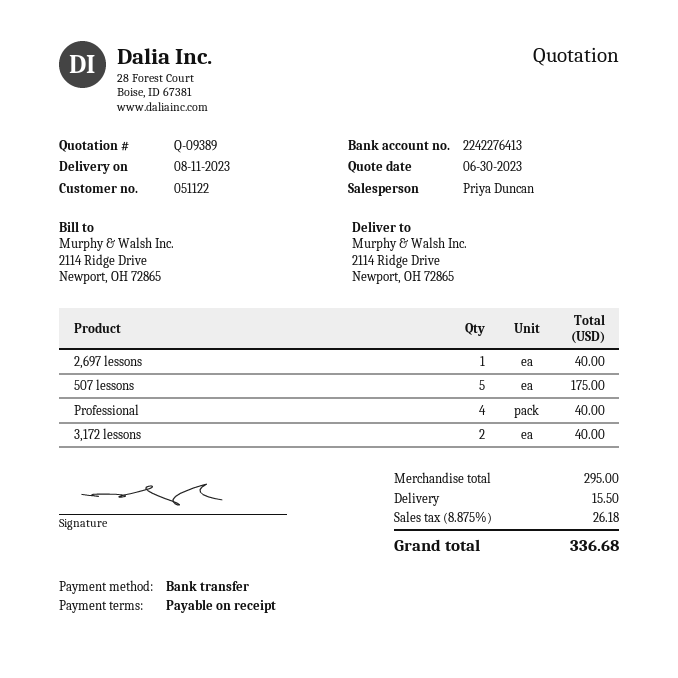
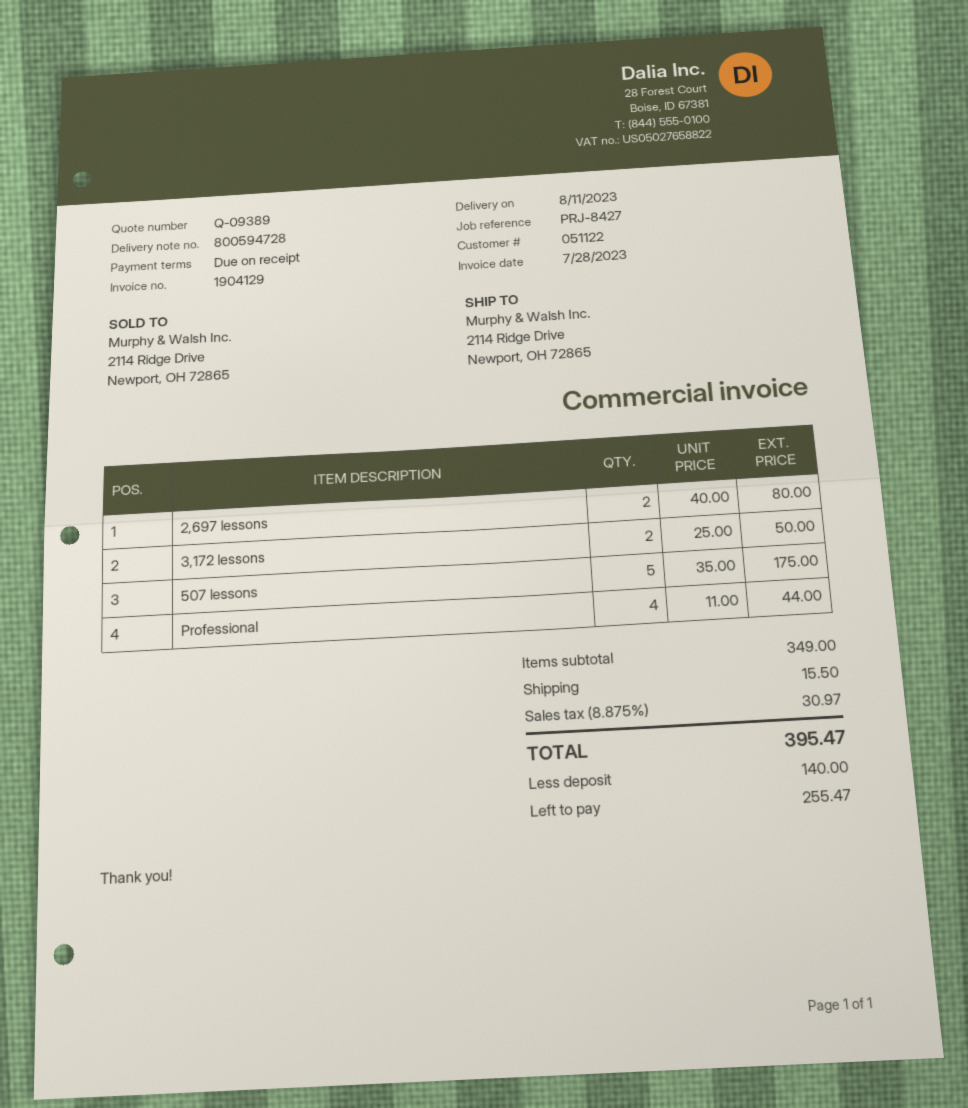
2,697 lessons: 1 for 40.00 -> 2 for 80.00
Professional: 4 for 40.00 -> 4 for 44.00
3,172 lessons: 2 for 40.00 -> 2 for 50.00
subtotal: 295.00 -> 349.00
tax: 8.875% = 26.18 -> 8.875% = 30.97
total: 336.68 -> 395.47

